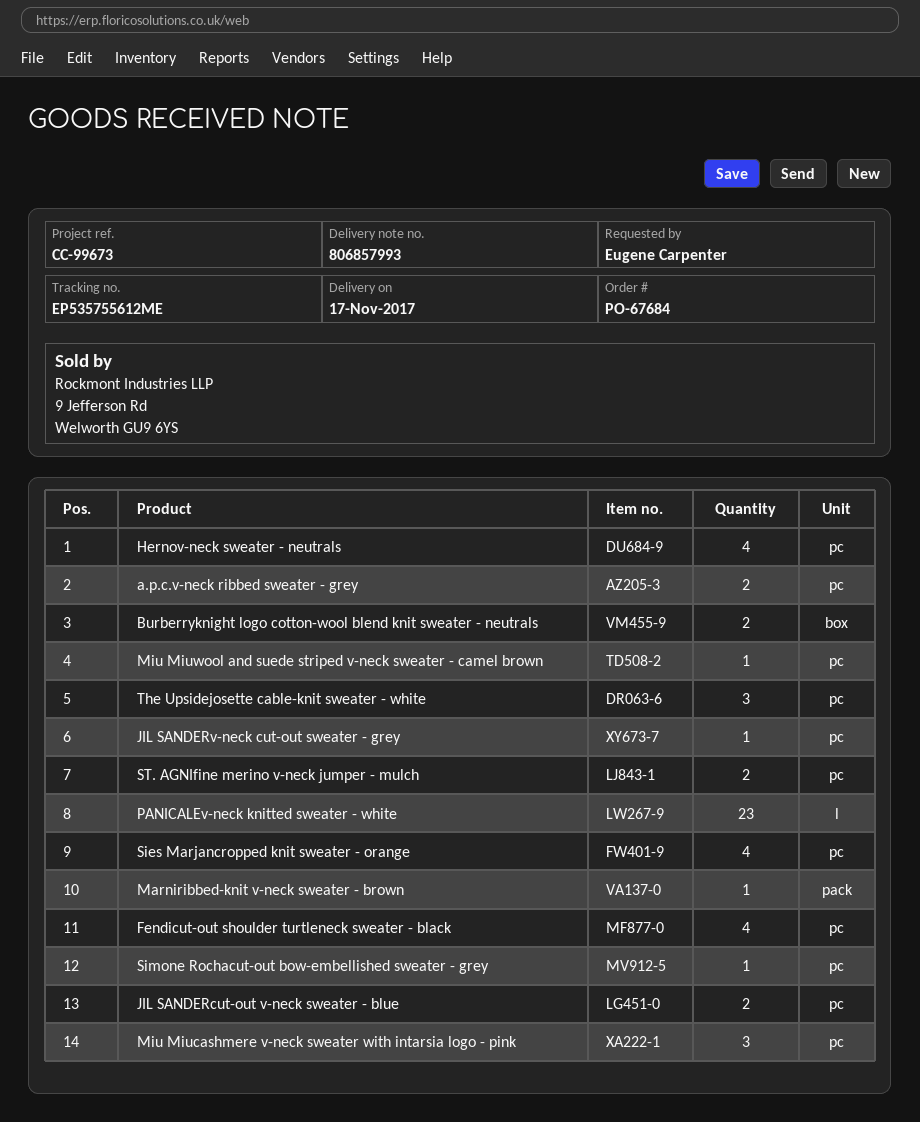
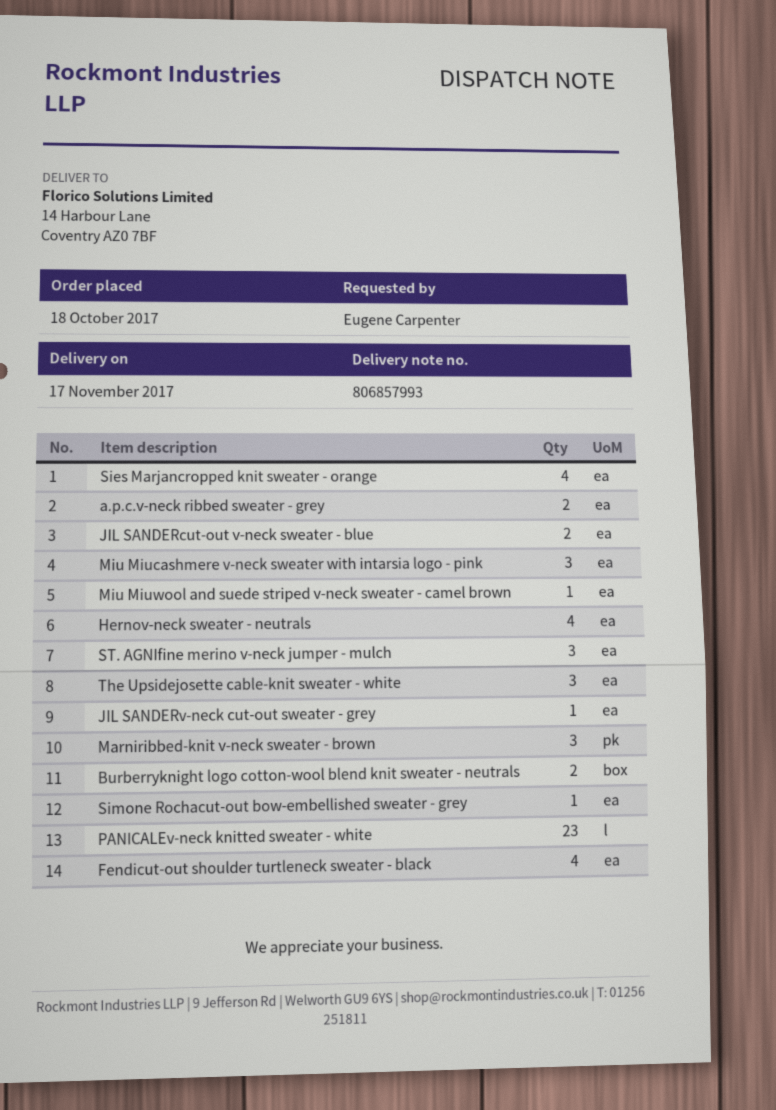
ST. AGNIfine merino v-neck jumper - mulch: 2 -> 3
Marniribbed-knit v-neck sweater - brown: 1 -> 3

